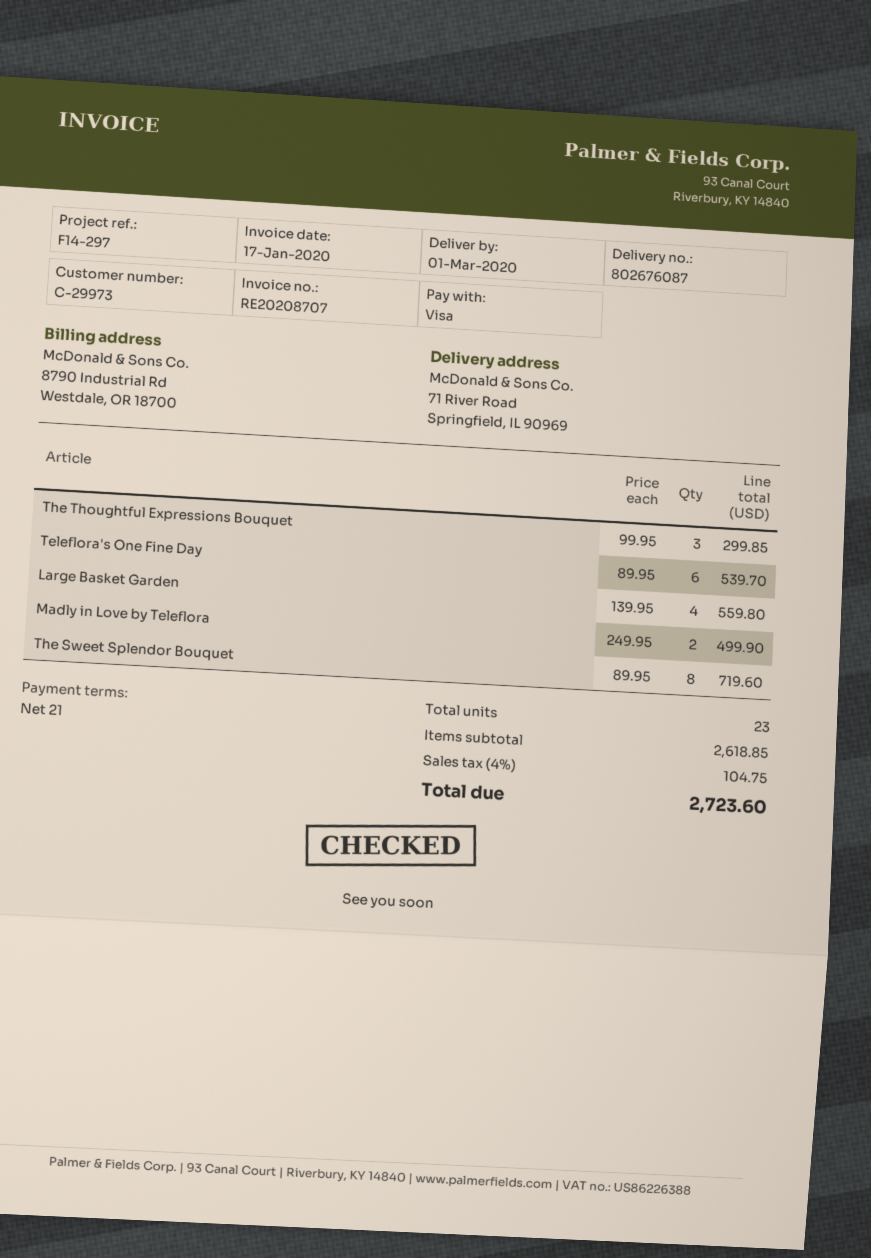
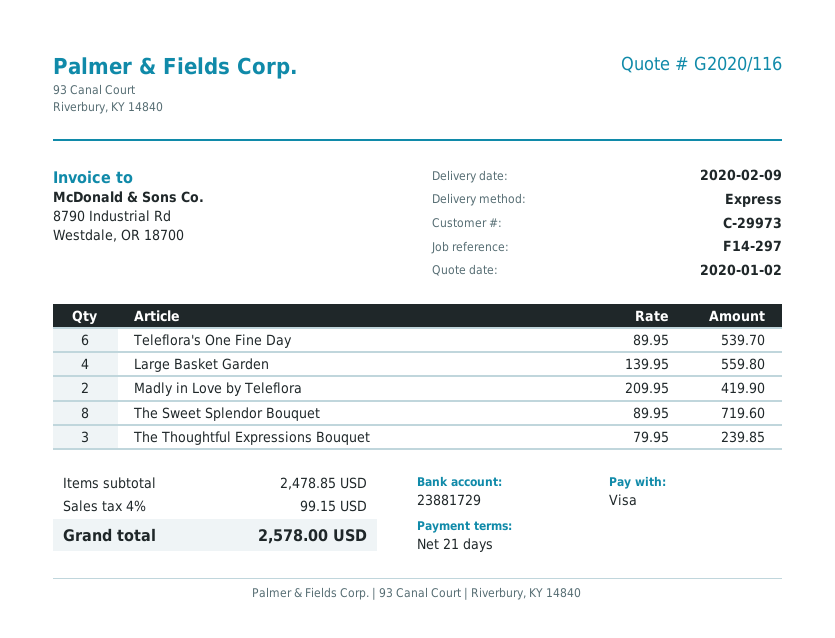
delivery date: 2020-03-01 -> 2020-02-09
The Thoughtful Expressions Bouquet: 3 x 99.95 = 299.85 -> 3 x 79.95 = 239.85
Madly in Love by Teleflora: 2 x 249.95 = 499.90 -> 2 x 209.95 = 419.90
subtotal: 2618.85 -> 2478.85
tax: 4% = 104.75 -> 4% = 99.15
total: 2723.60 -> 2578.00

